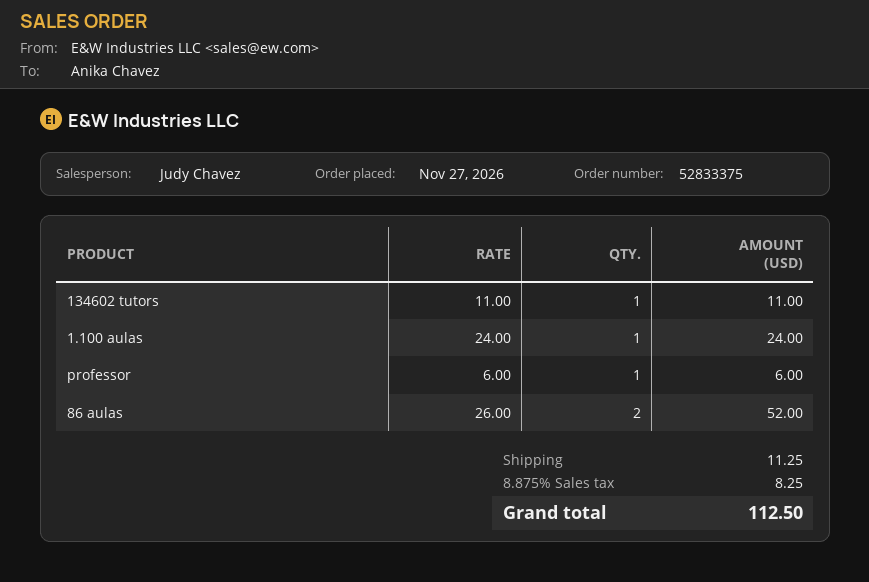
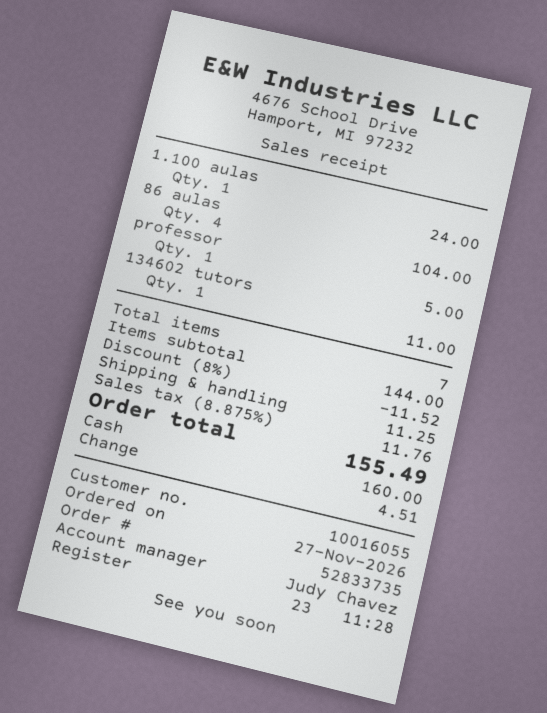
order number: 52833375 -> 52833735
professor: 1 for 6.00 -> 1 for 5.00
86 aulas: 2 for 52.00 -> 4 for 104.00
discount: none -> 8% = 11.52
tax: 8.875% = 8.25 -> 8.875% = 11.76
total: 112.50 -> 155.49

